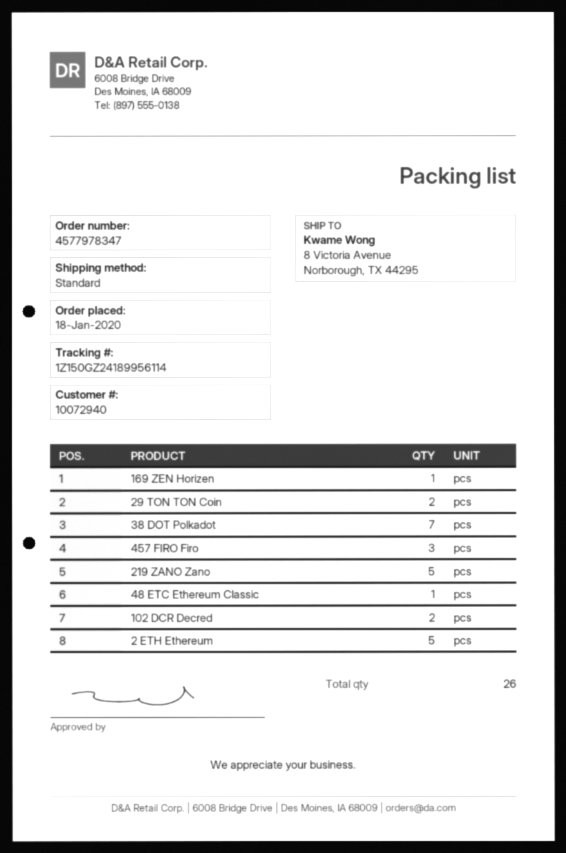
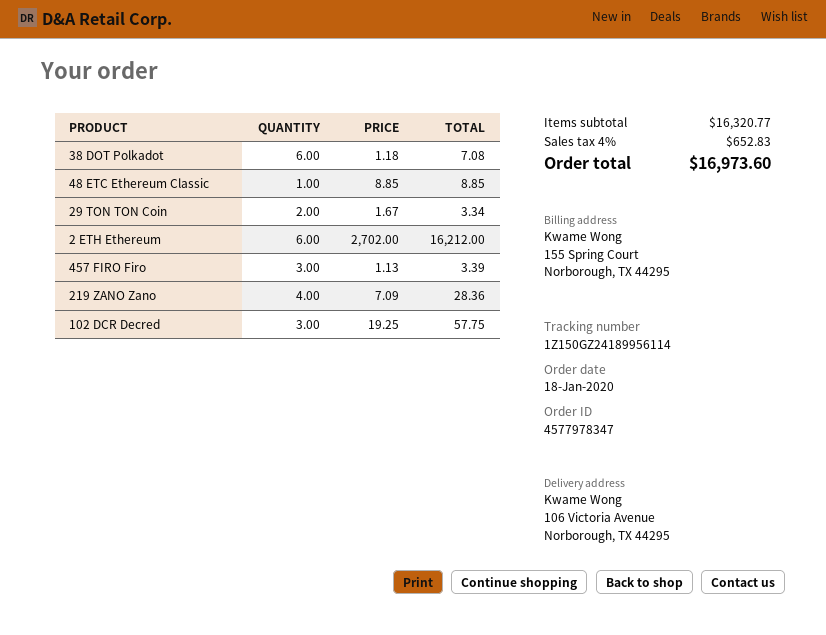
ship to: 8 Victoria Avenue, Norborough, TX 44295 -> 106 Victoria Avenue, Norborough, TX 44295
169 ZEN Horizen: 1 -> none
38 DOT Polkadot: 7 -> 6
219 ZANO Zano: 5 -> 4
102 DCR Decred: 2 -> 3
2 ETH Ethereum: 5 -> 6

